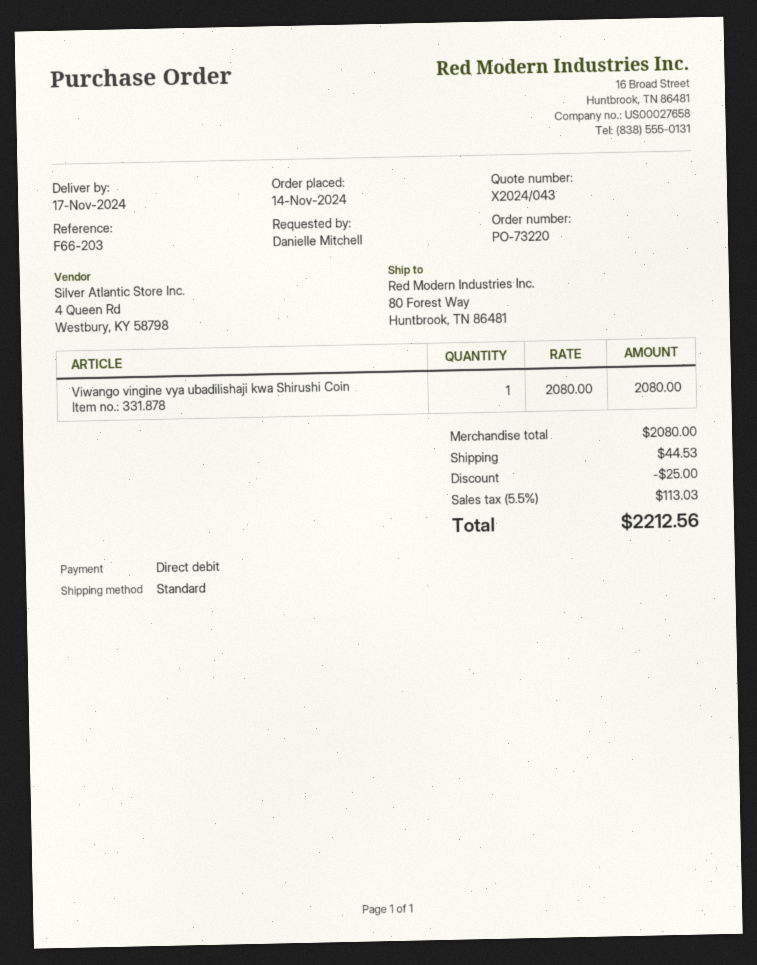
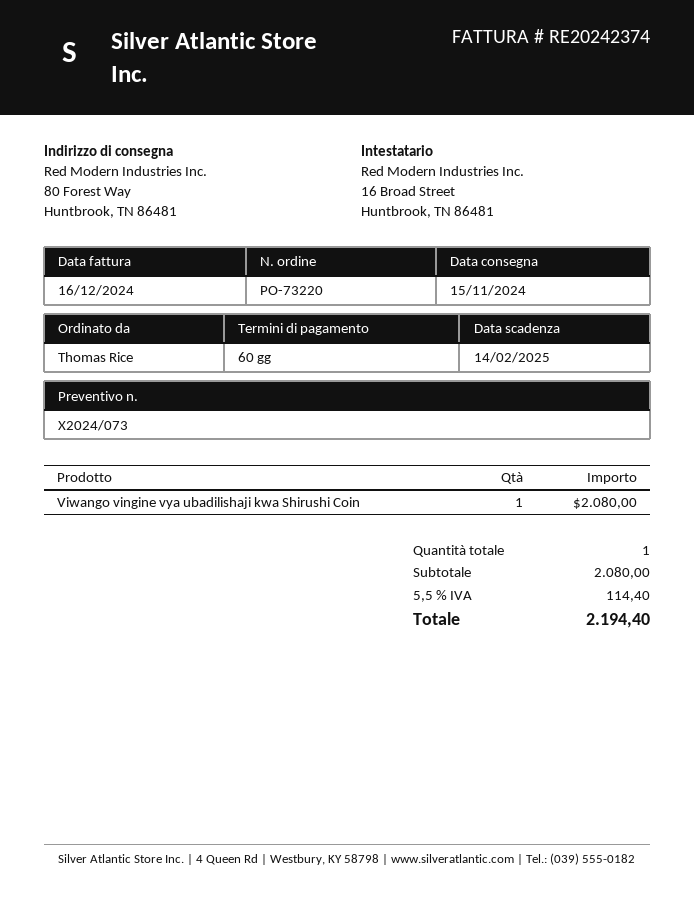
quote number: X2024/043 -> X2024/073
delivery date: 2024-11-17 -> 2024-11-15
ordered by: Danielle Mitchell -> Thomas Rice
discount: 25.00 -> none
shipping: 44.53 -> none
tax: 5.5% = 113.03 -> 5.5% = 114.40
total: 2212.56 -> 2194.40

